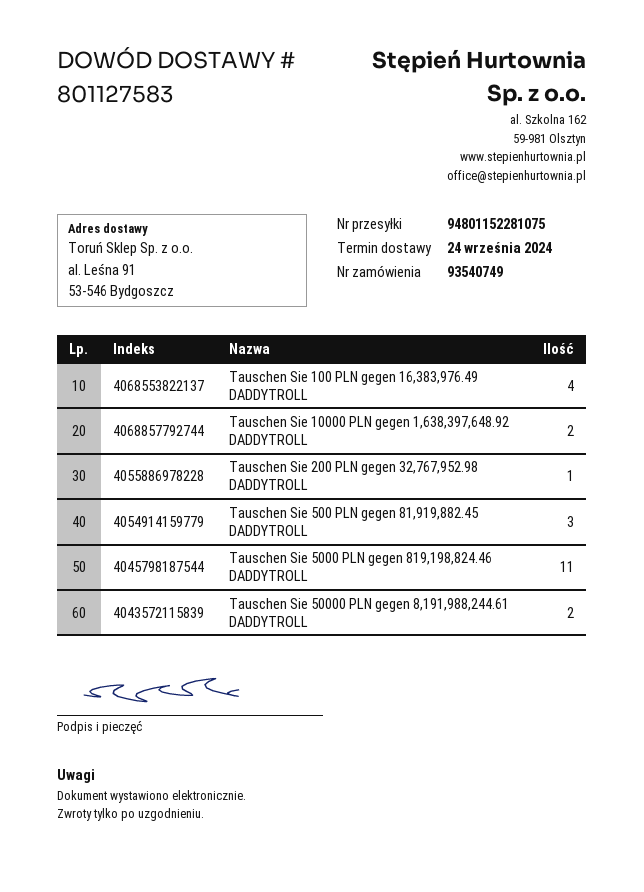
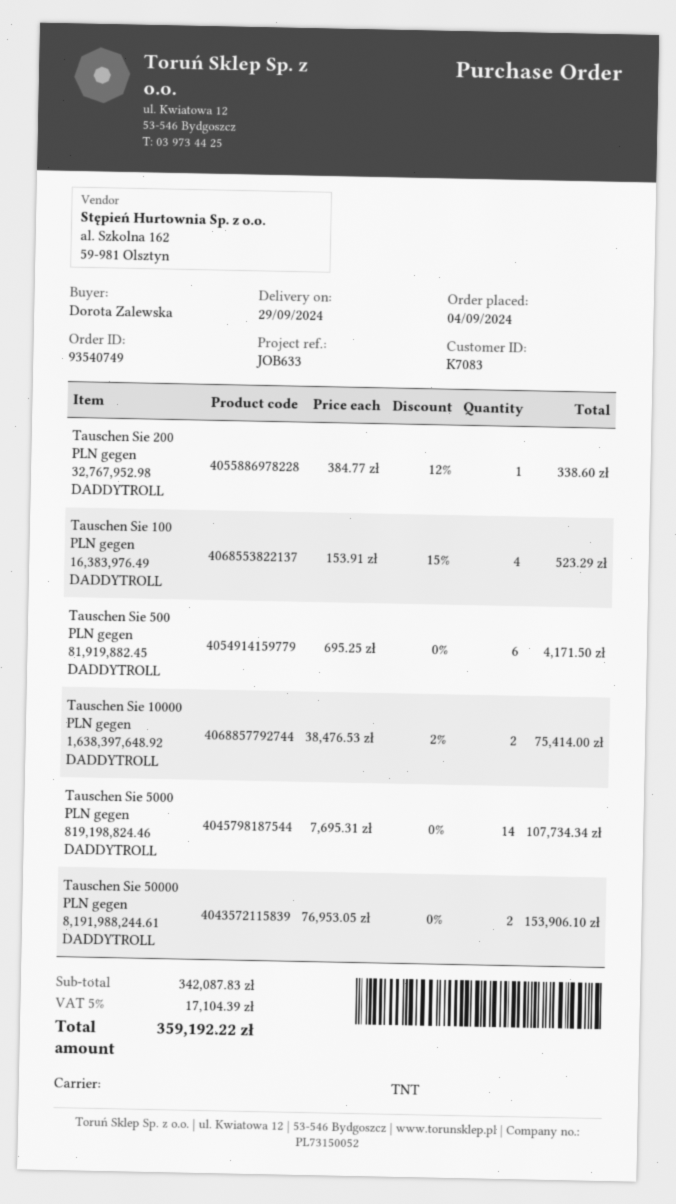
delivery date: 2024-09-24 -> 2024-09-29
Tauschen Sie 500 PLN gegen 81,919,882.45 DADDYTROLL: 3 -> 6
Tauschen Sie 5000 PLN gegen 819,198,824.46 DADDYTROLL: 11 -> 14

